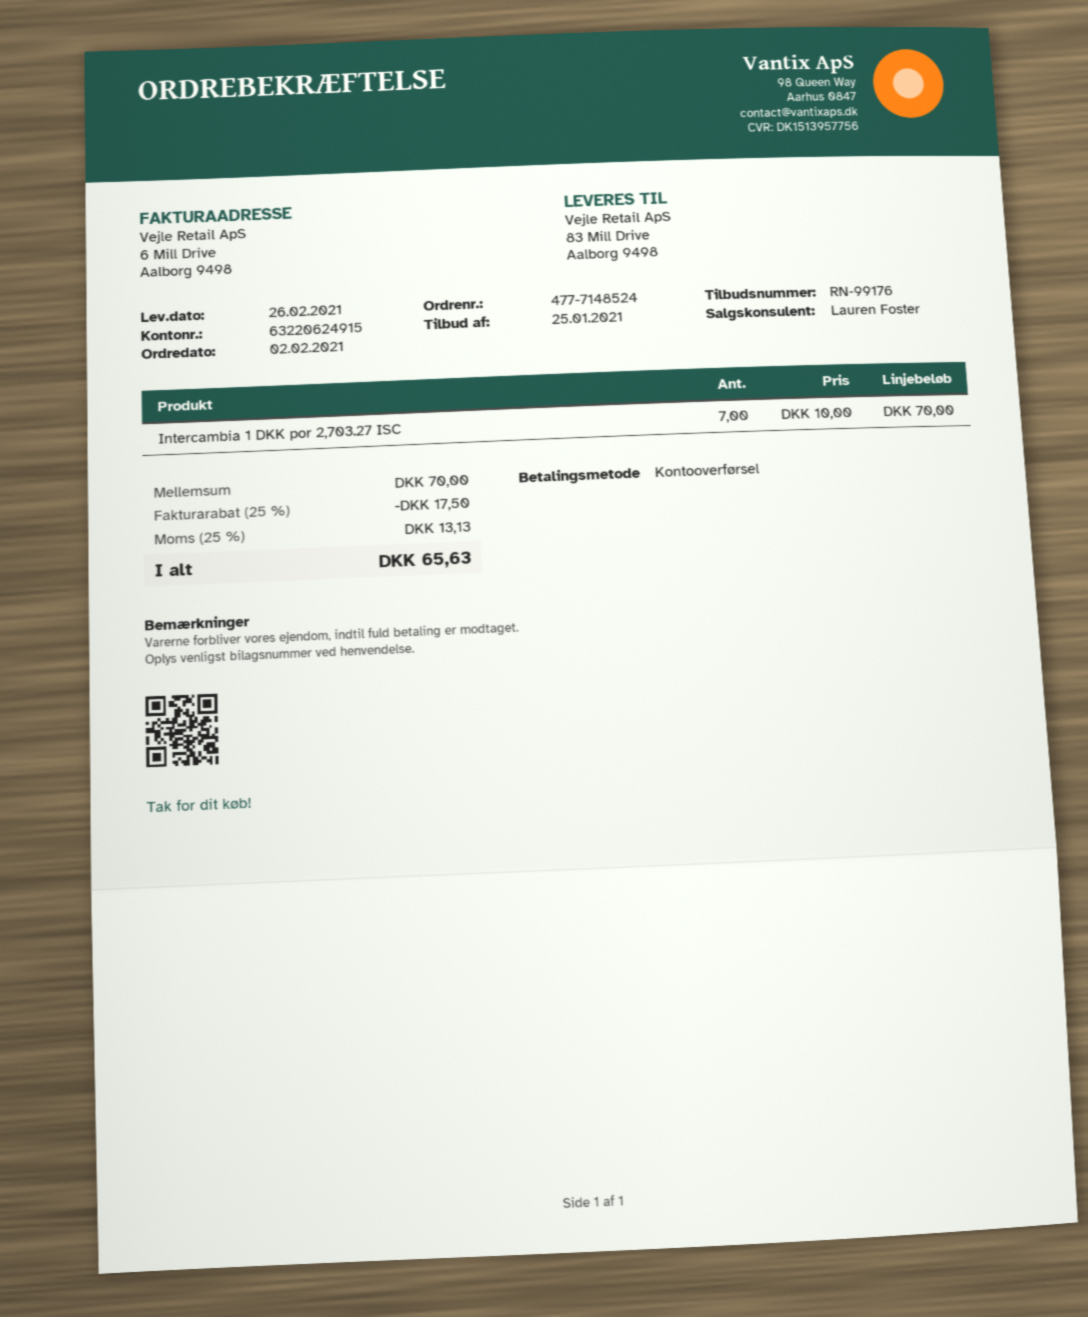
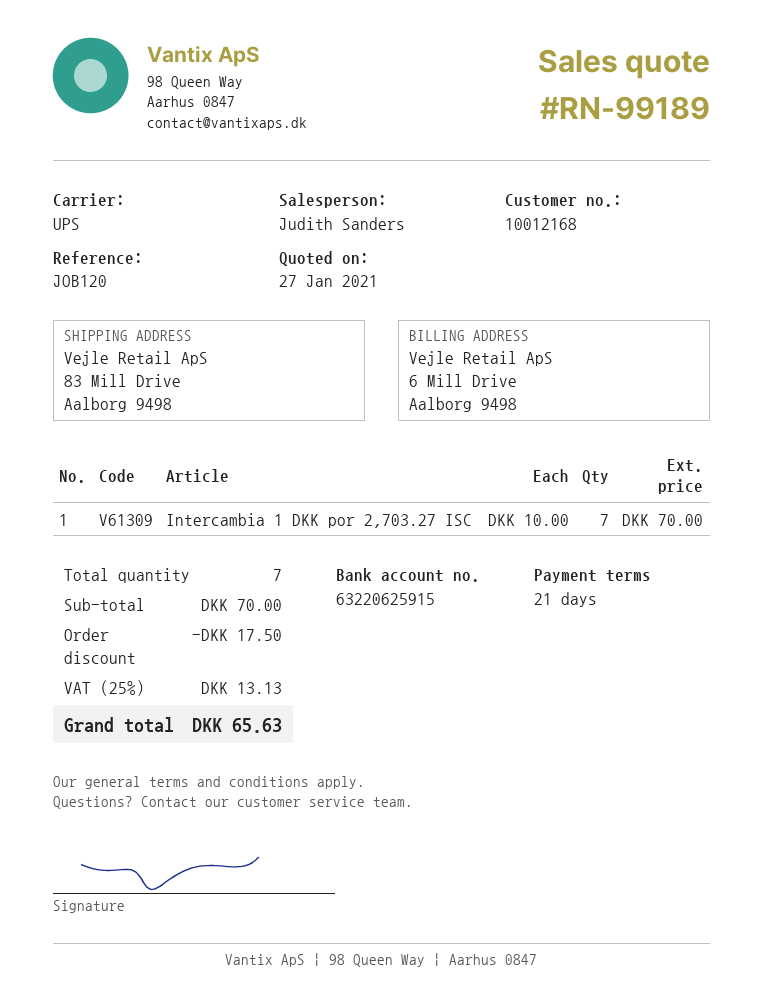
quote number: RN-99176 -> RN-99189
quote date: 2021-01-25 -> 2021-01-27
sales rep: Lauren Foster -> Judith Sanders
bank account: 63220624915 -> 63220625915

